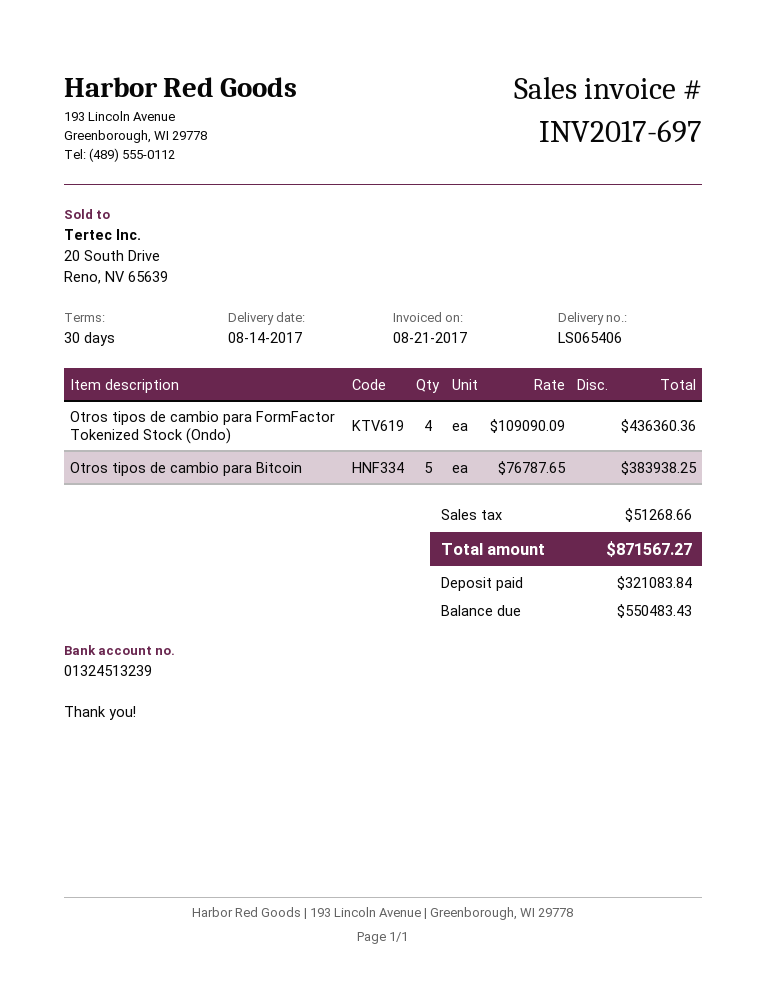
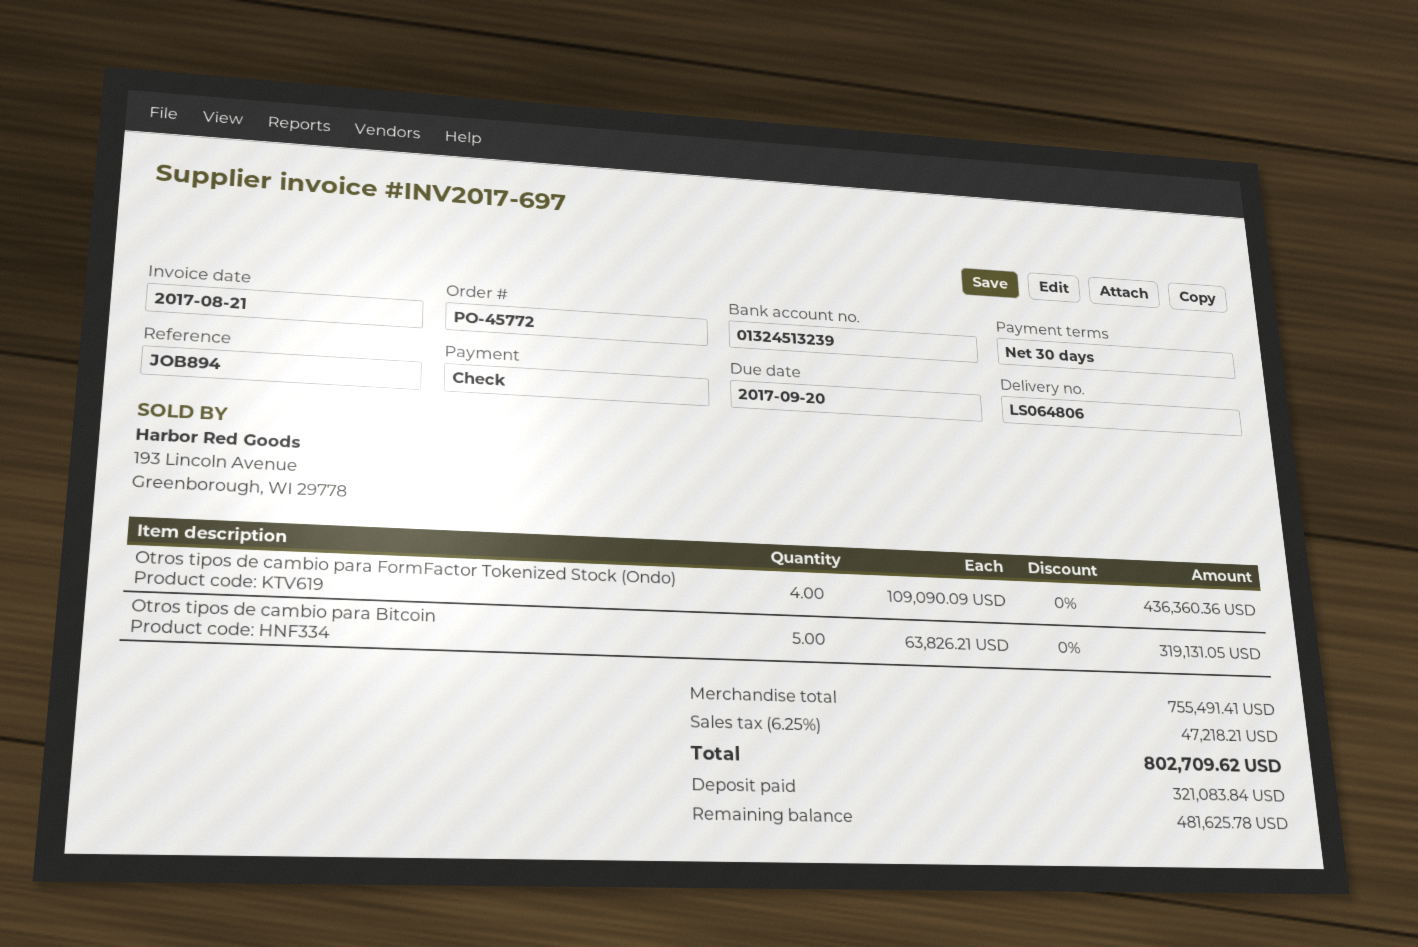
delivery note number: LS065406 -> LS064806
Otros tipos de cambio para Bitcoin: 5 x 76787.65 = 383938.25 -> 5 x 63826.21 = 319131.05
tax: 51268.66 -> 47218.21
total: 871567.27 -> 802709.62
balance: 550483.43 -> 481625.78

